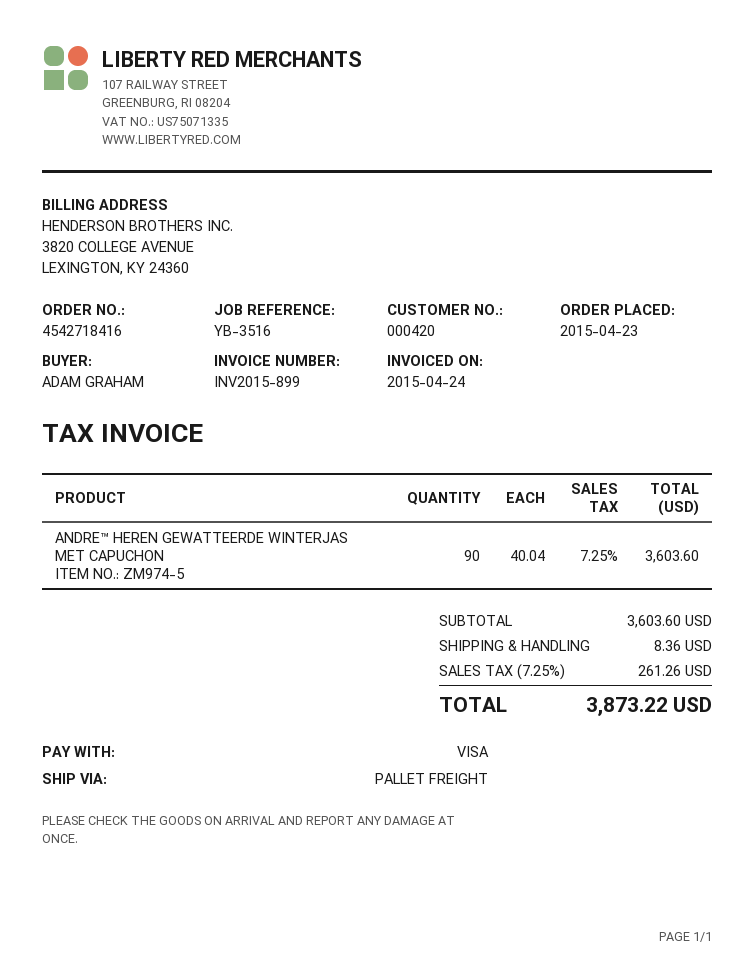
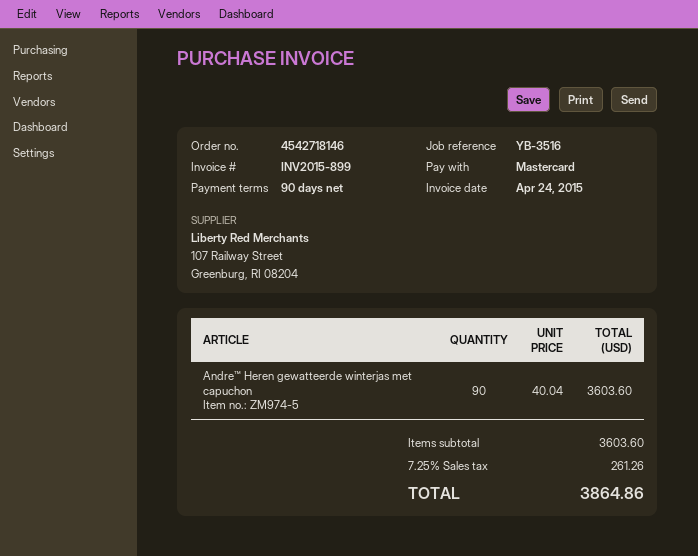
order number: 4542718416 -> 4542718146
payment method: Visa -> Mastercard
shipping: 8.36 -> none
total: 3873.22 -> 3864.86

